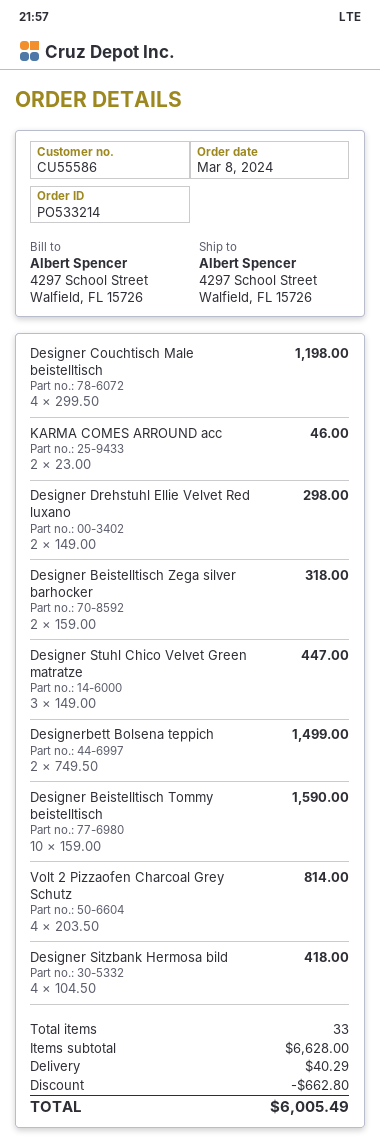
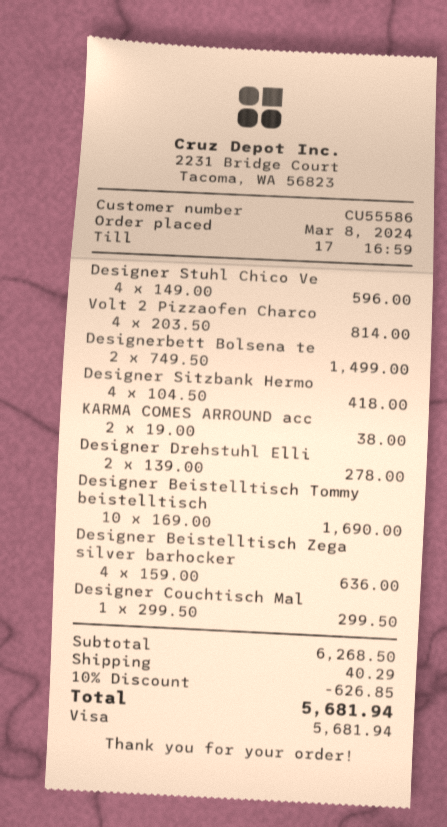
Designer Couchtisch Male beistelltisch: 4 x 299.50 = 1198.00 -> 1 x 299.50 = 299.50
KARMA COMES ARROUND acc: 2 x 23.00 = 46.00 -> 2 x 19.00 = 38.00
Designer Drehstuhl Ellie Velvet Red luxano: 2 x 149.00 = 298.00 -> 2 x 139.00 = 278.00
Designer Beistelltisch Zega silver barhocker: 2 x 159.00 = 318.00 -> 4 x 159.00 = 636.00
Designer Stuhl Chico Velvet Green matratze: 3 x 149.00 = 447.00 -> 4 x 149.00 = 596.00
Designer Beistelltisch Tommy beistelltisch: 10 x 159.00 = 1590.00 -> 10 x 169.00 = 1690.00
subtotal: 6628.00 -> 6268.50
discount: 662.80 -> 626.85
total: 6005.49 -> 5681.94

